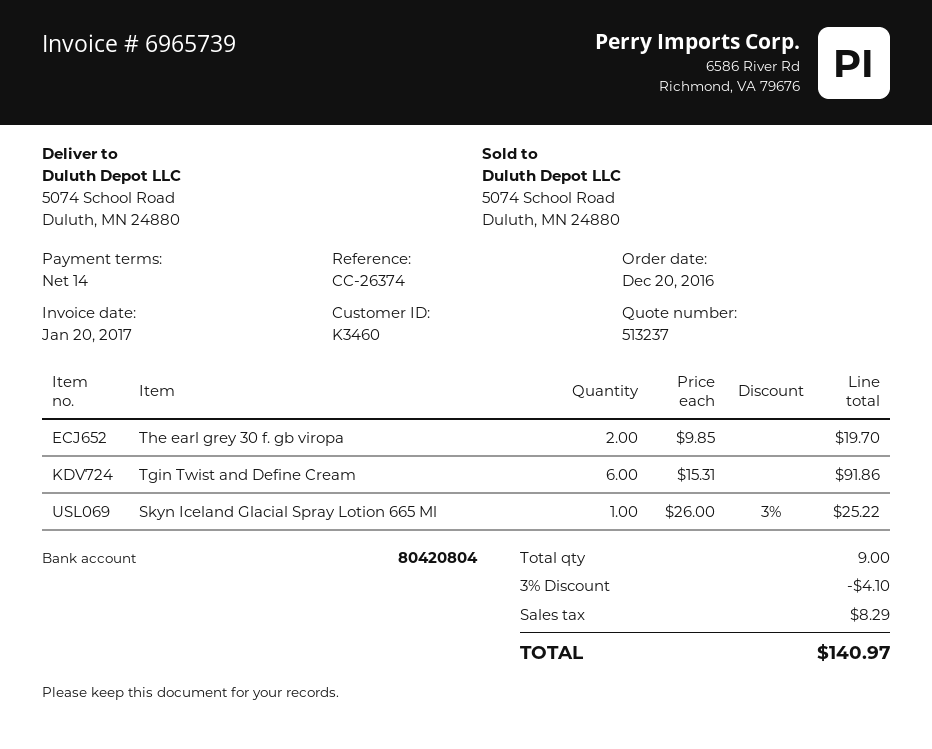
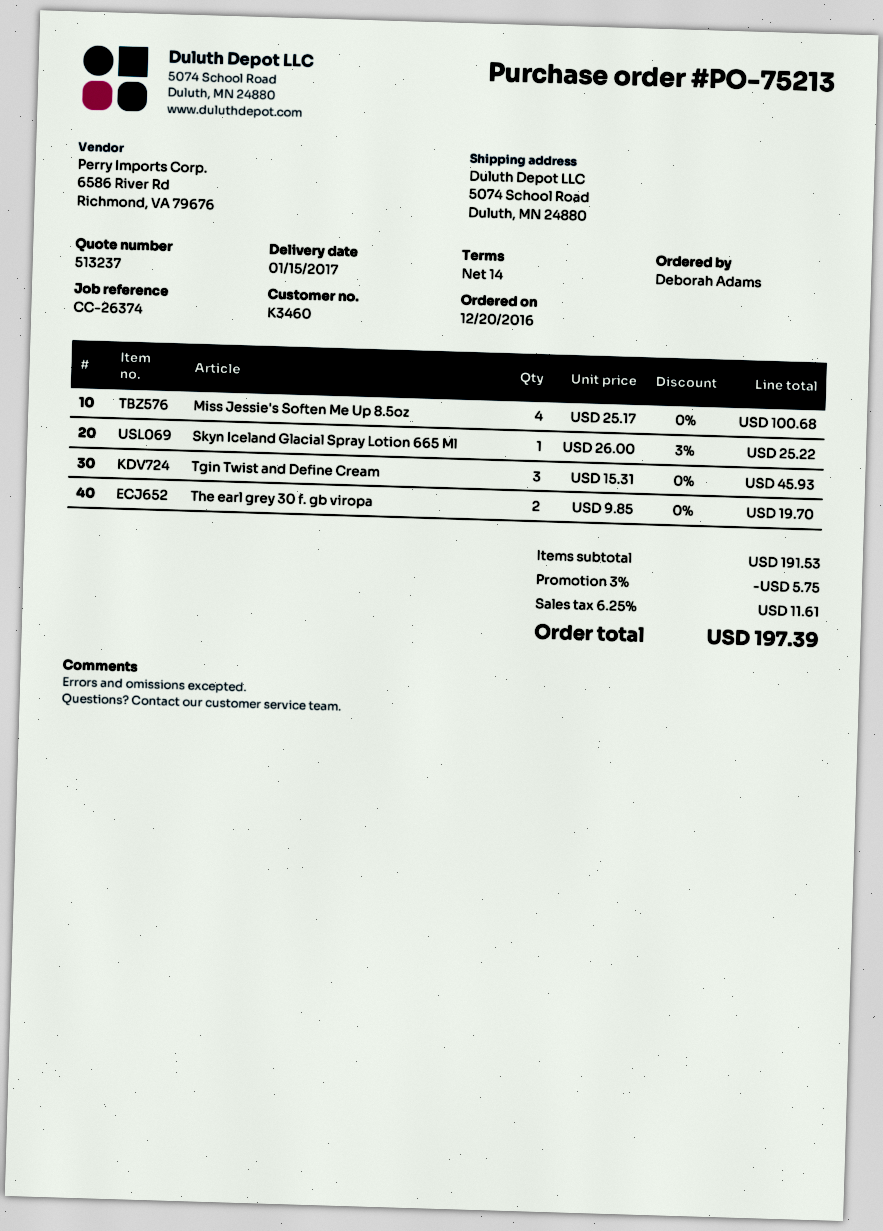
Tgin Twist and Define Cream: 6 x 15.31 = 91.86 -> 3 x 15.31 = 45.93
Miss Jessie's Soften Me Up 8.5oz: none -> 4 x 25.17 = 100.68
discount: 3% = 4.10 -> 3% = 5.75
tax: 8.29 -> 11.61
total: 140.97 -> 197.39

